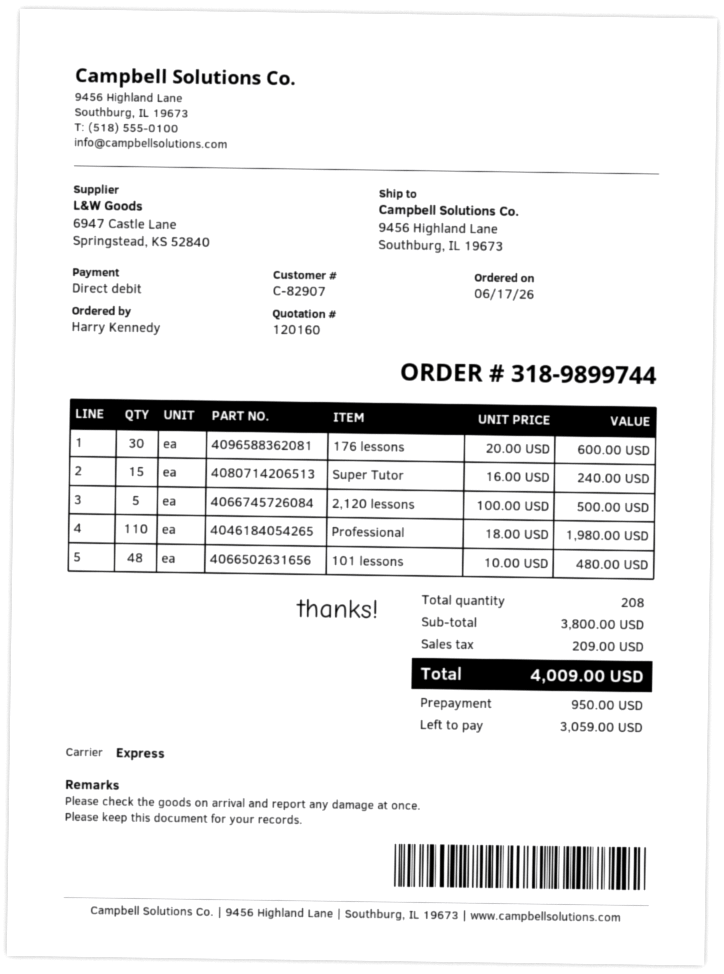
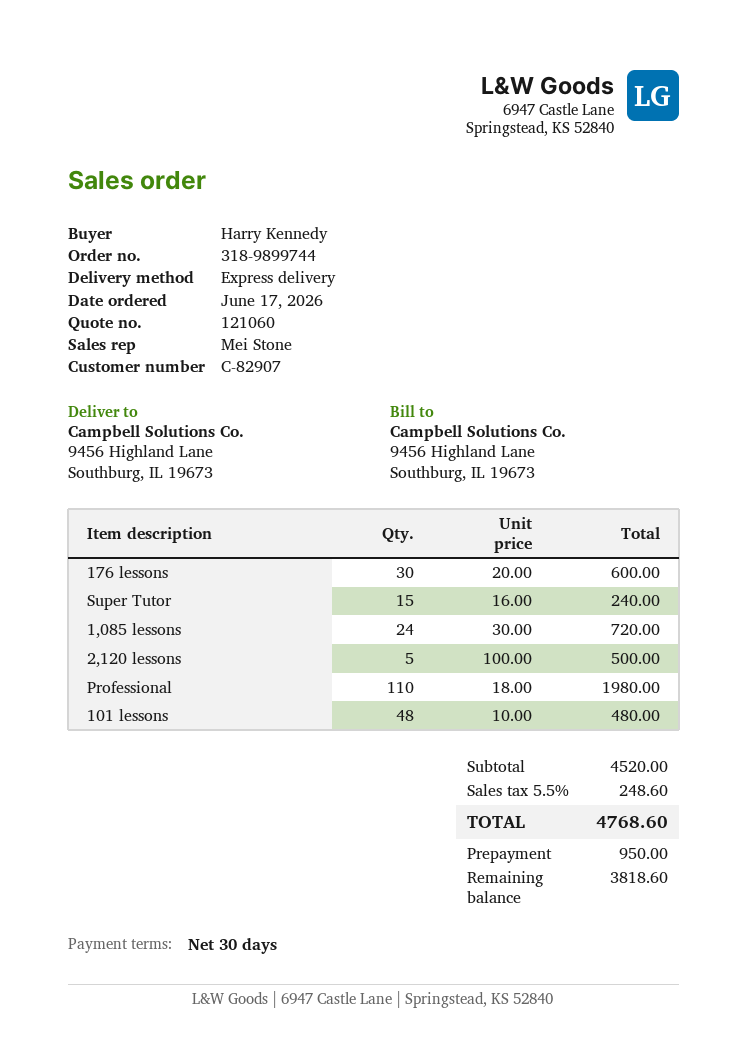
quote number: 120160 -> 121060
1,085 lessons: none -> 24 x 30.00 = 720.00
subtotal: 3800.00 -> 4520.00
tax: 209.00 -> 248.60
total: 4009.00 -> 4768.60
balance: 3059.00 -> 3818.60

